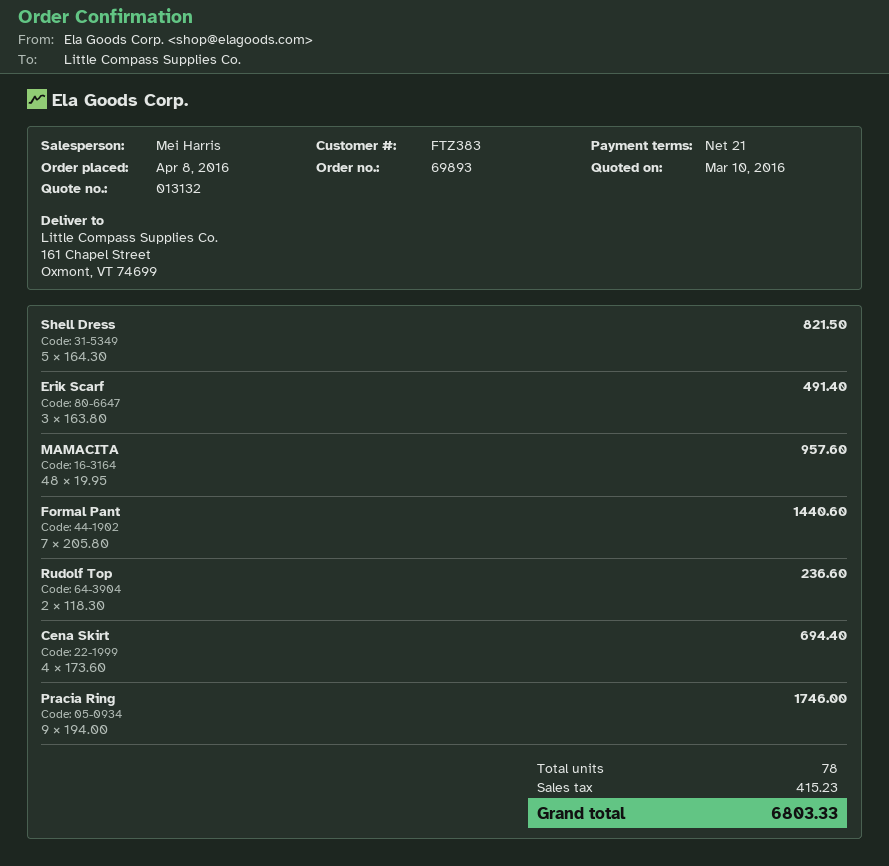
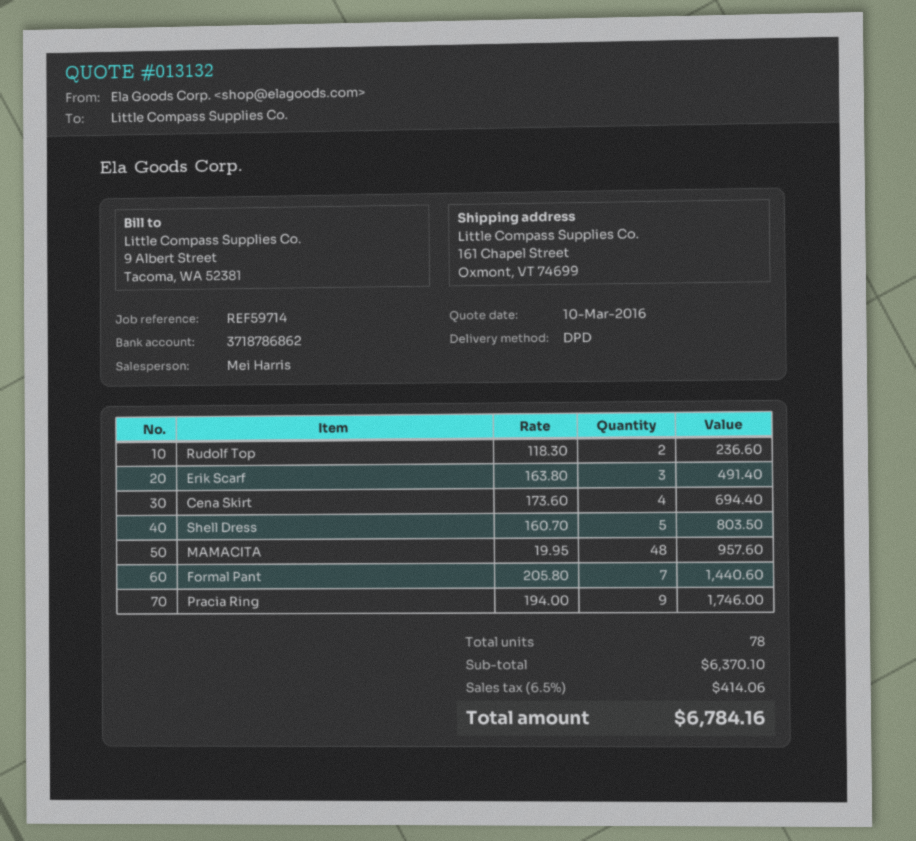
Shell Dress: 5 x 164.30 = 821.50 -> 5 x 160.70 = 803.50
tax: 415.23 -> 414.06
total: 6803.33 -> 6784.16

